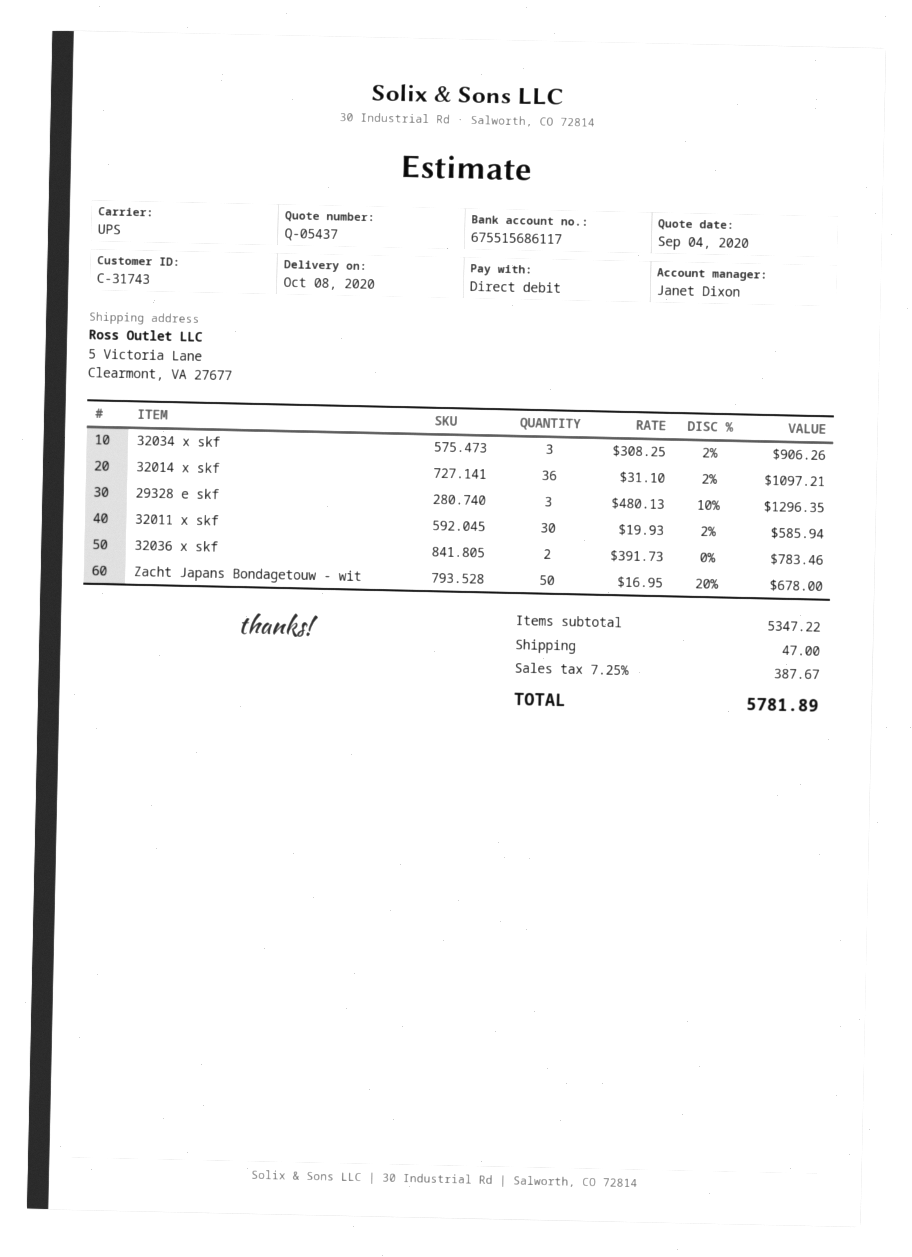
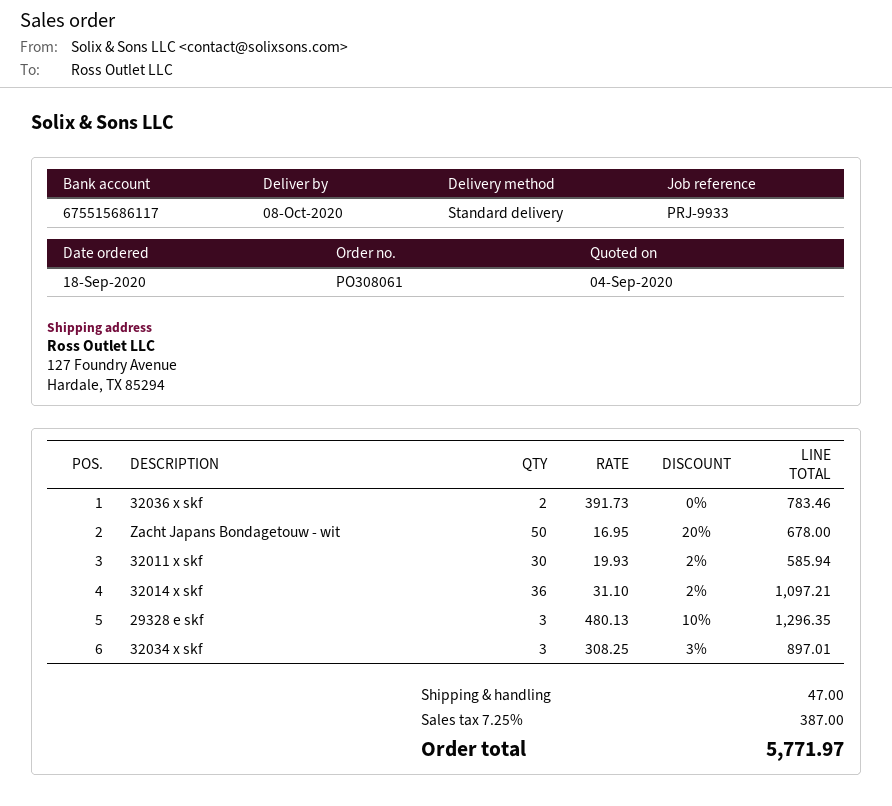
shipping method: UPS -> standard
ship to: 5 Victoria Lane, Clearmont, VA 27677 -> 127 Foundry Avenue, Hardale, TX 85294
32034 x skf: 3 x 308.25 - 2% = 906.26 -> 3 x 308.25 - 3% = 897.01
tax: 7.25% = 387.67 -> 7.25% = 387.00
total: 5781.89 -> 5771.97

